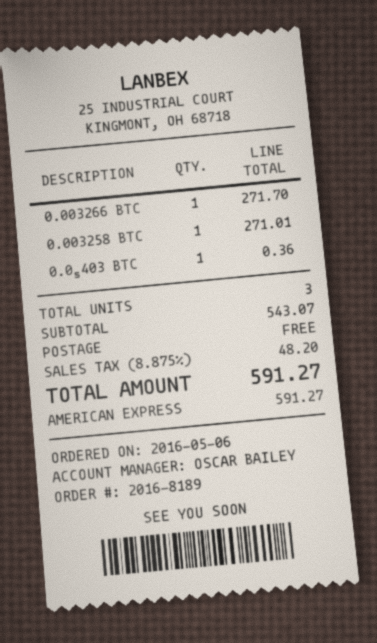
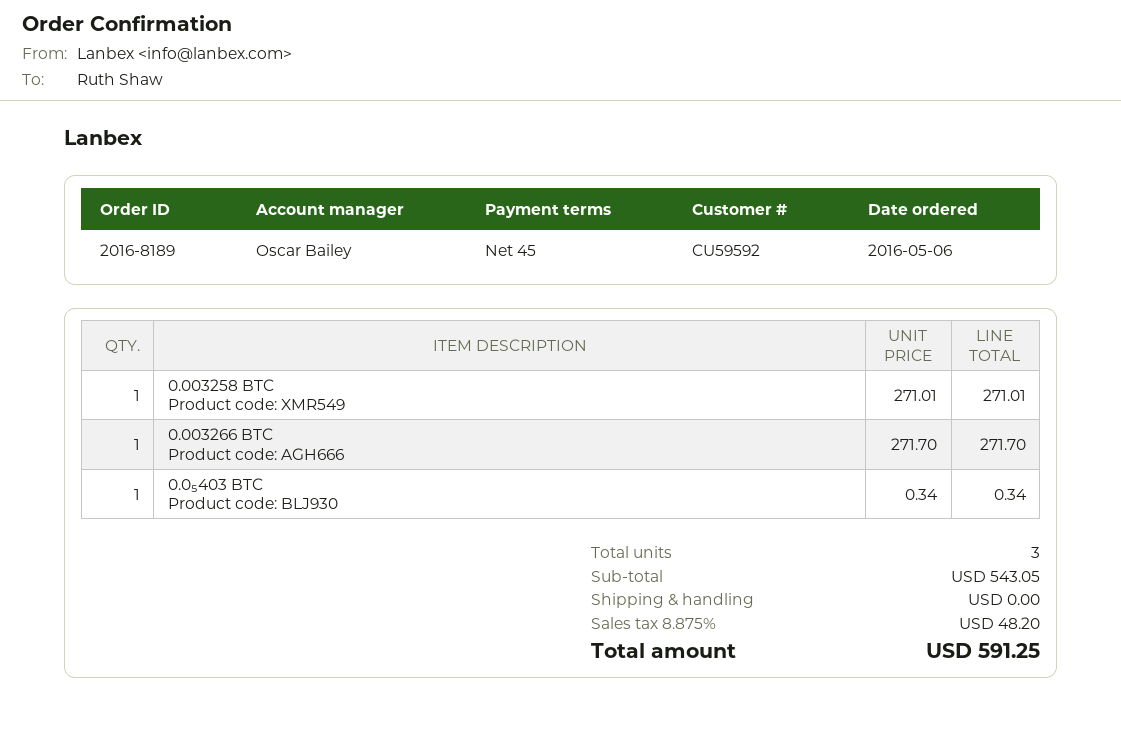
0.0₅403 BTC: 1 for 0.36 -> 1 for 0.34
subtotal: 543.07 -> 543.05
total: 591.27 -> 591.25

